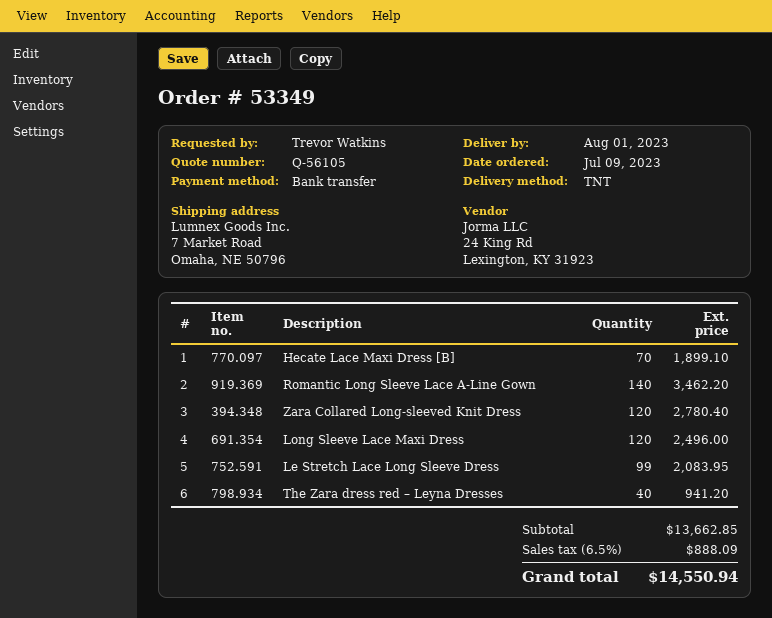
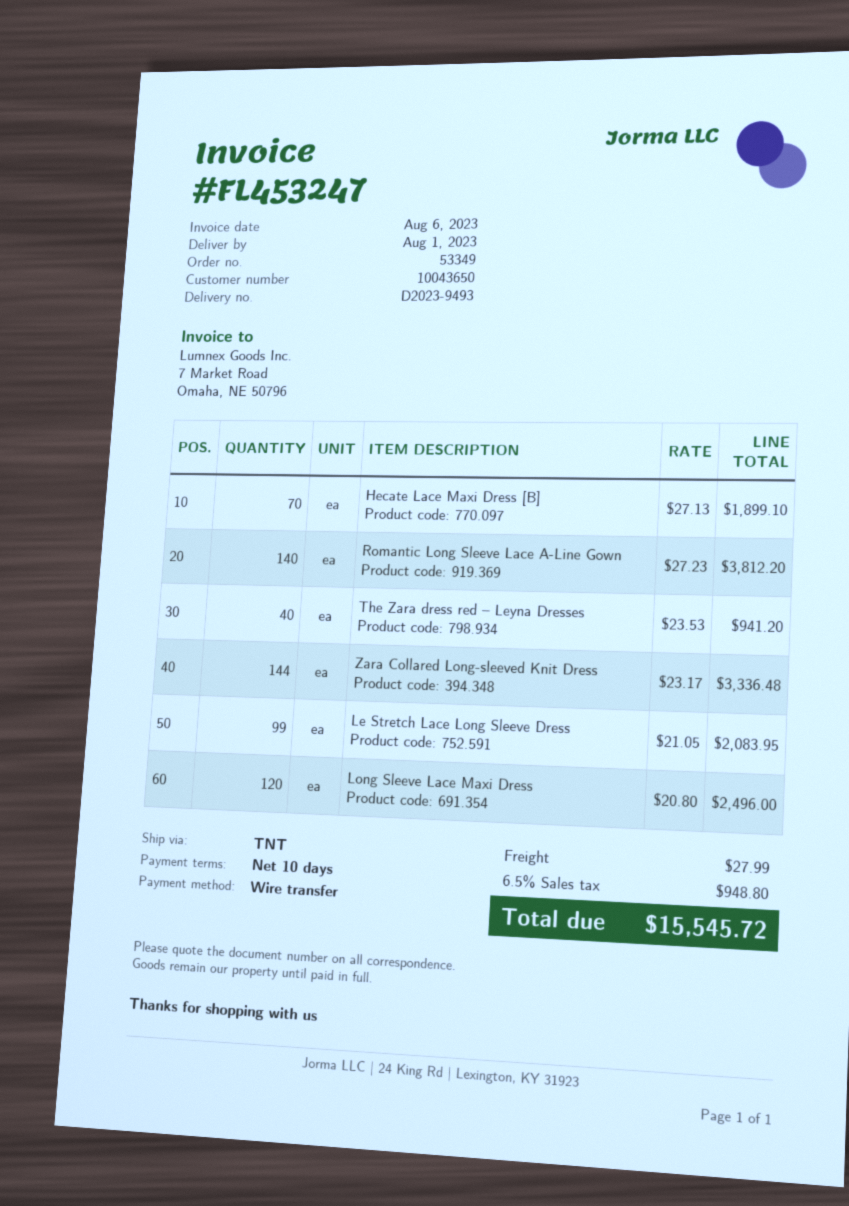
Romantic Long Sleeve Lace A-Line Gown: 140 for 3462.20 -> 140 for 3812.20
Zara Collared Long-sleeved Knit Dress: 120 for 2780.40 -> 144 for 3336.48
shipping: none -> 27.99
tax: 6.5% = 888.09 -> 6.5% = 948.80
total: 14550.94 -> 15545.72

